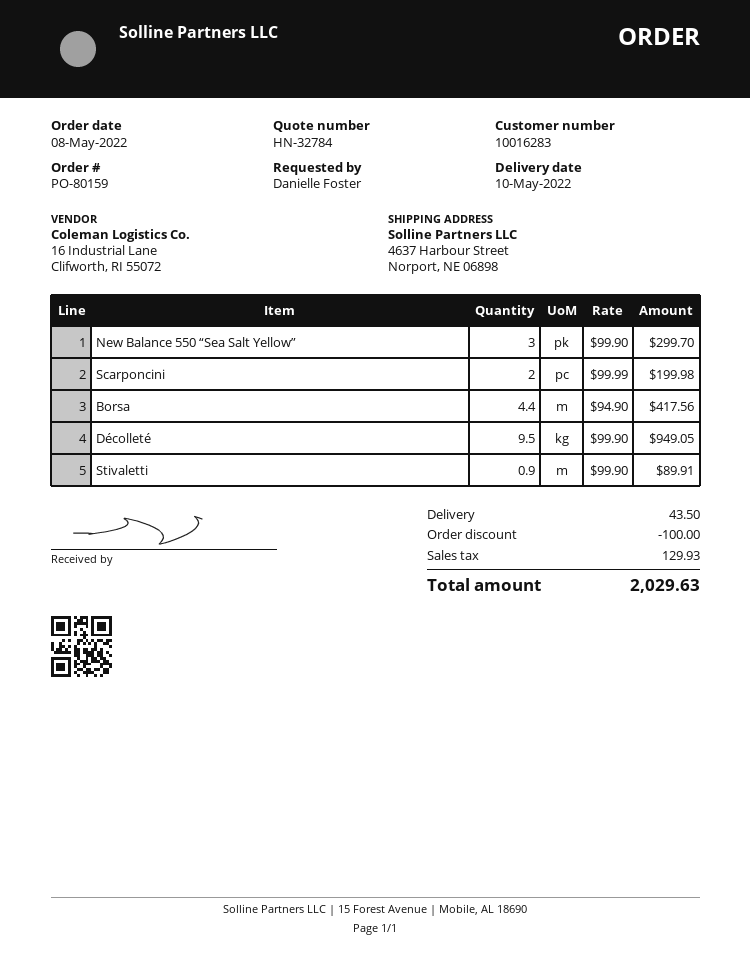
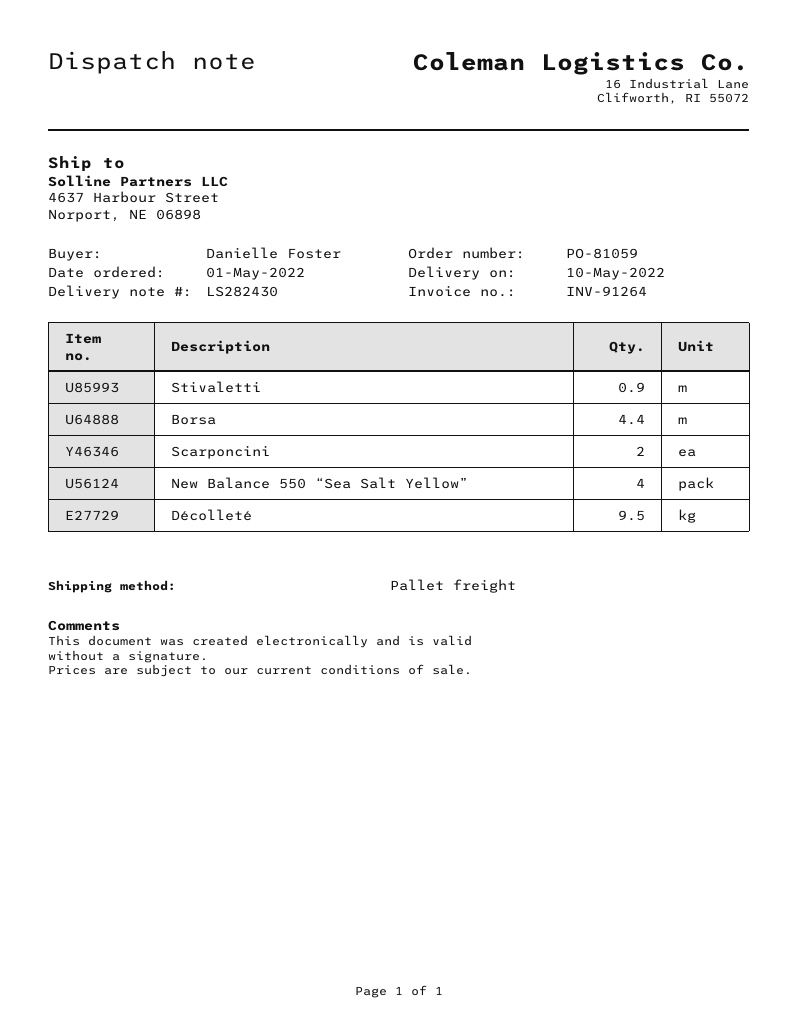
order number: PO-80159 -> PO-81059
order date: 2022-05-08 -> 2022-05-01
New Balance 550 “Sea Salt Yellow”: 3 -> 4

